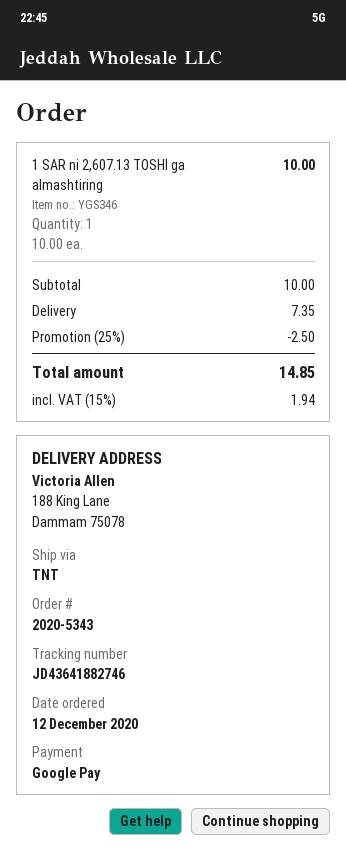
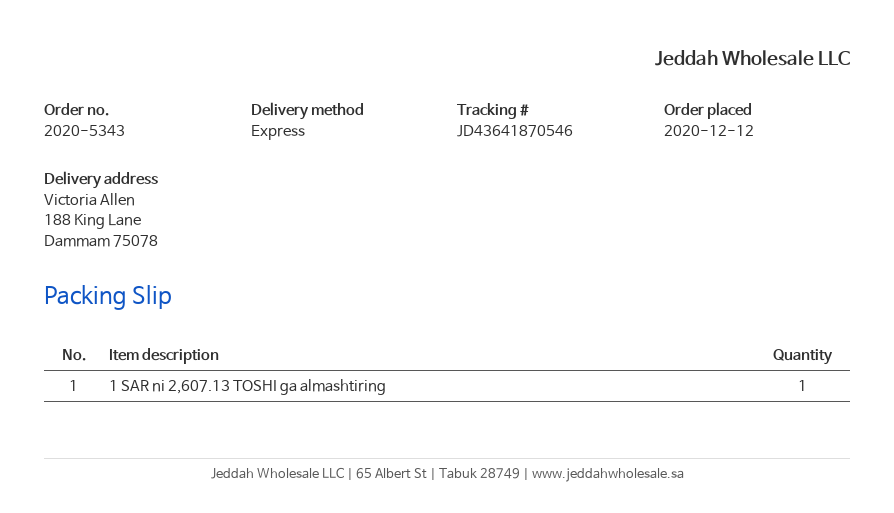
shipping method: TNT -> express
tracking number: JD43641882746 -> JD43641870546

